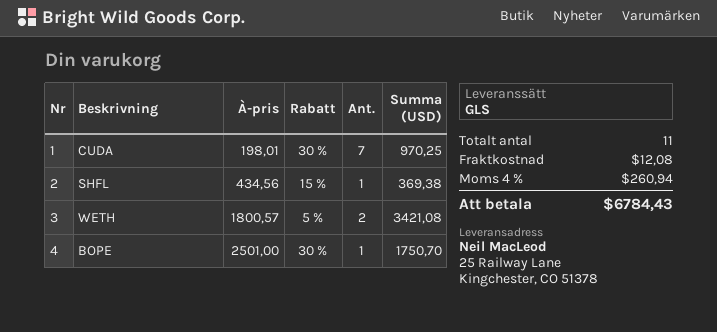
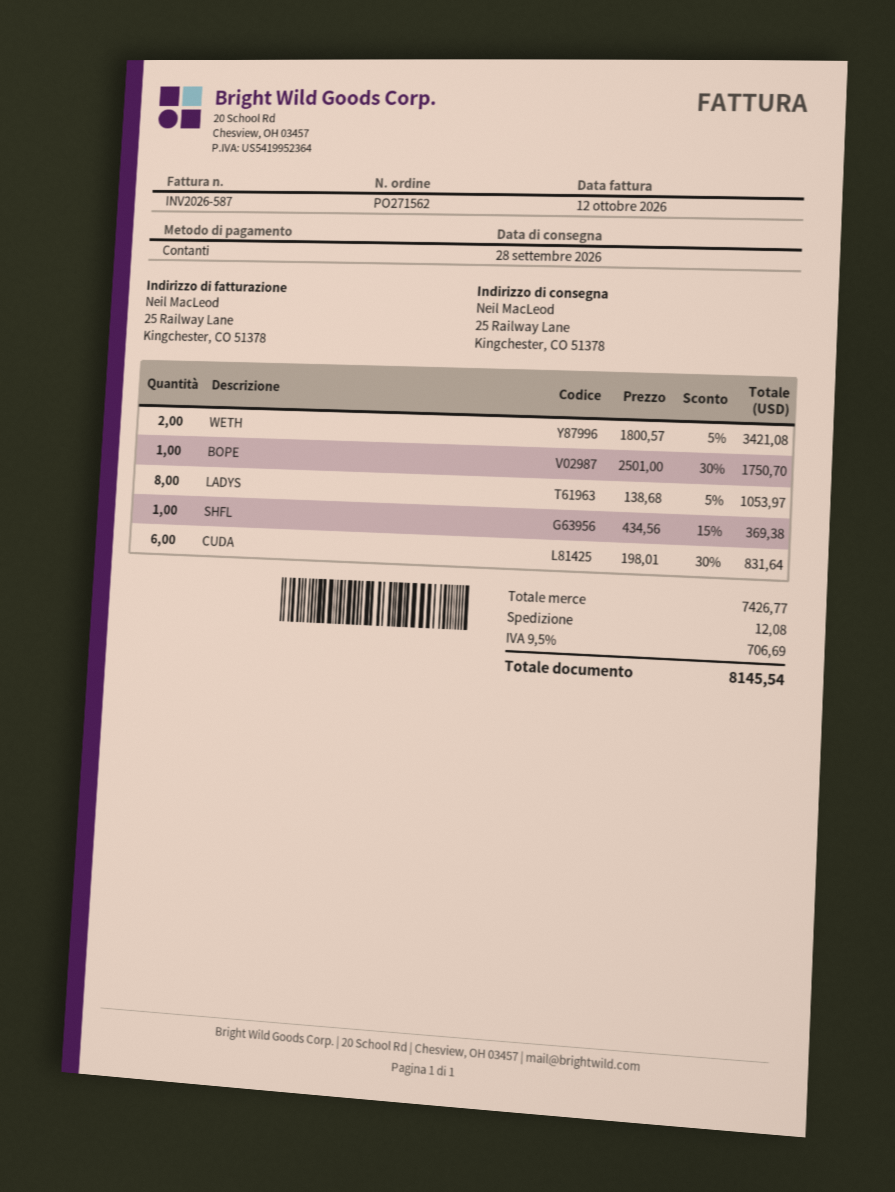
CUDA: 7 x 198.01 - 30% = 970.25 -> 6 x 198.01 - 30% = 831.64
LADYS: none -> 8 x 138.68 - 5% = 1053.97
tax: 4% = 260.94 -> 9.5% = 706.69
total: 6784.43 -> 8145.54

